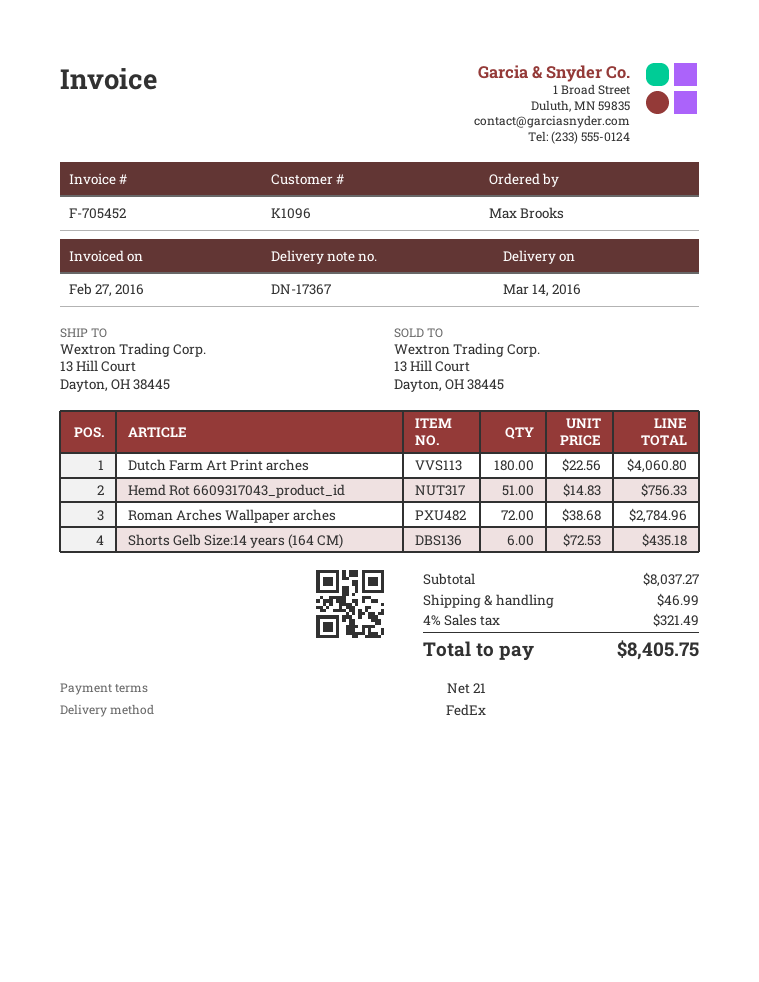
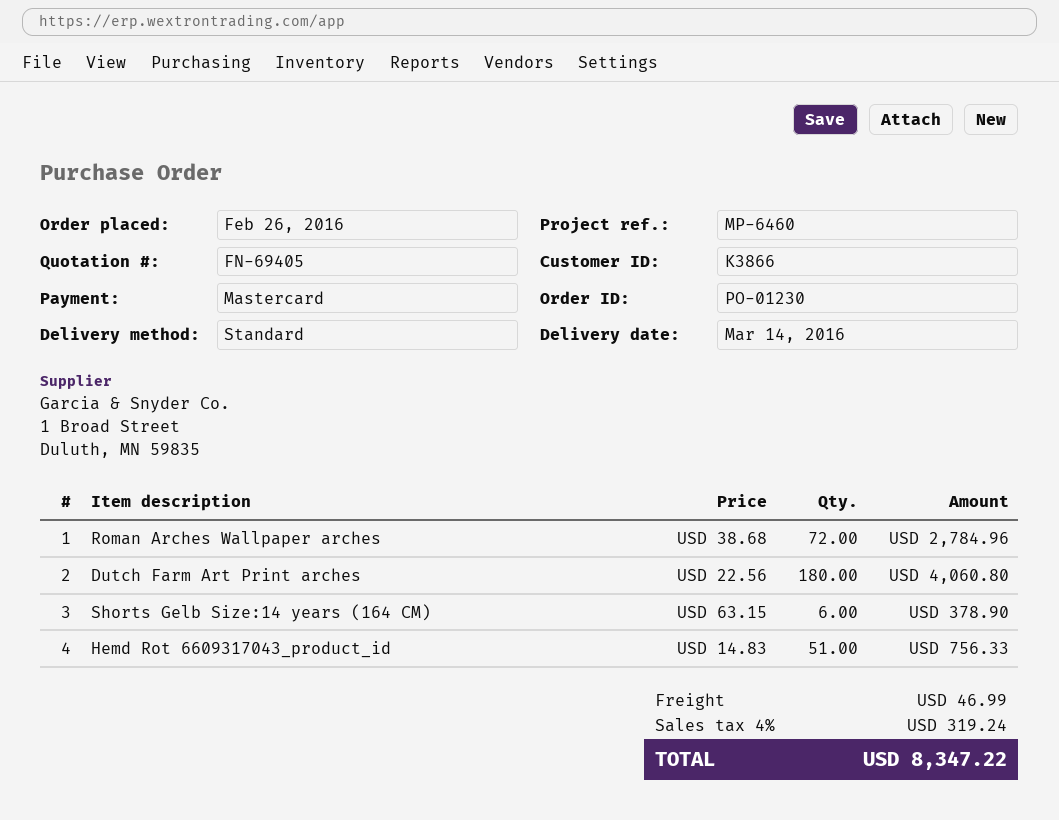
customer number: K1096 -> K3866
shipping method: FedEx -> standard
Shorts Gelb Size:14 years (164 CM): 6 x 72.53 = 435.18 -> 6 x 63.15 = 378.90
tax: 4% = 321.49 -> 4% = 319.24
total: 8405.75 -> 8347.22

